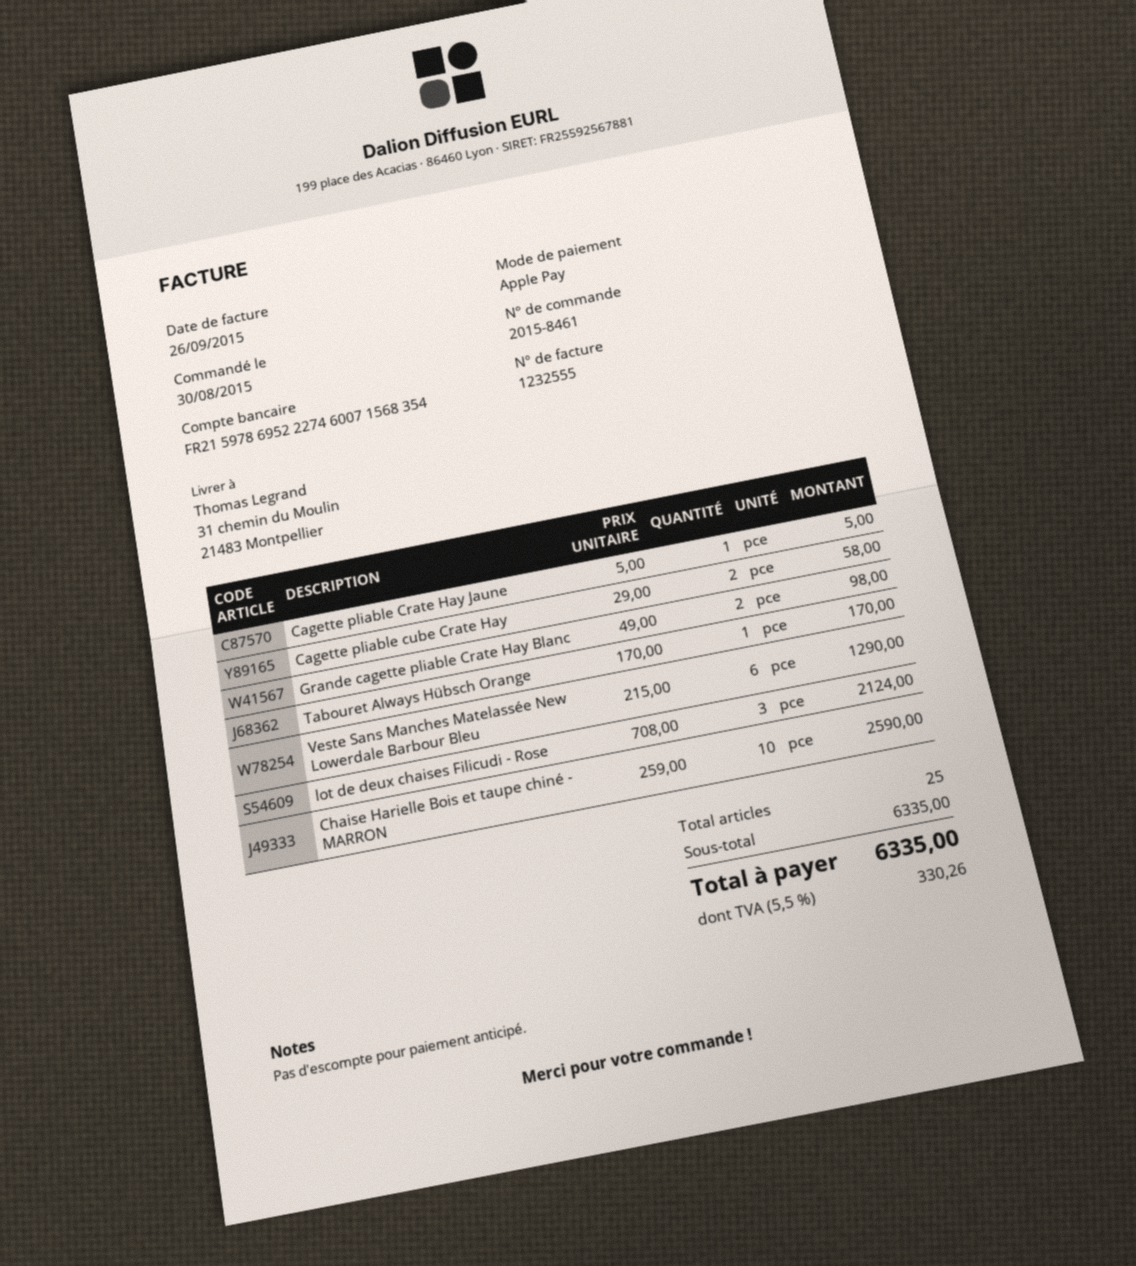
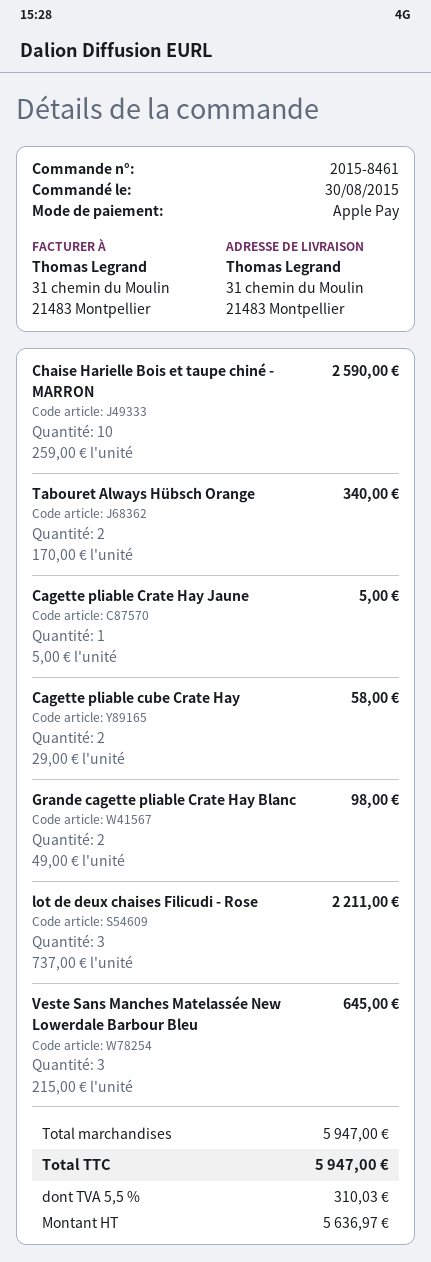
Tabouret Always Hübsch Orange: 1 x 170.00 = 170.00 -> 2 x 170.00 = 340.00
Veste Sans Manches Matelassée New Lowerdale Barbour Bleu: 6 x 215.00 = 1290.00 -> 3 x 215.00 = 645.00
lot de deux chaises Filicudi - Rose: 3 x 708.00 = 2124.00 -> 3 x 737.00 = 2211.00
subtotal: 6335.00 -> 5947.00
tax: 5.5% = 330.26 -> 5.5% = 310.03
total: 6335.00 -> 5947.00

